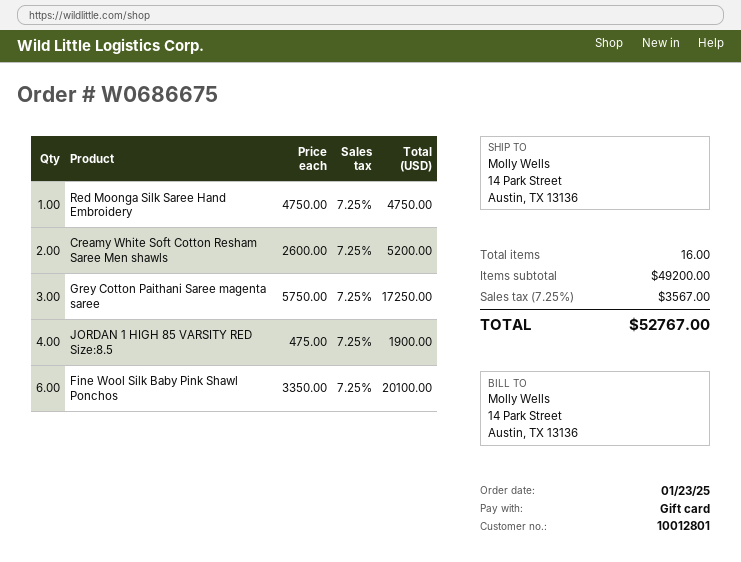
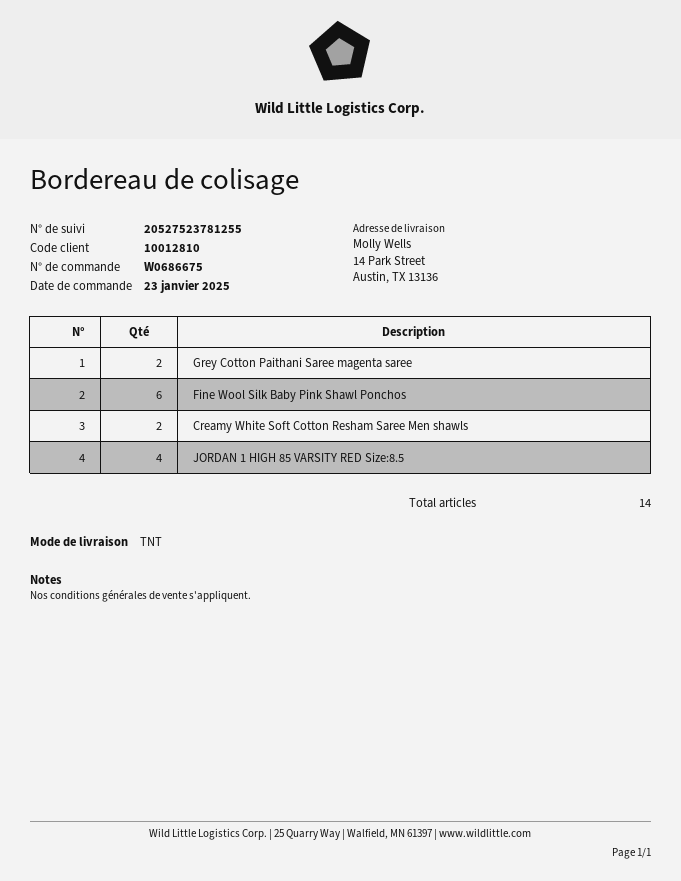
customer number: 10012801 -> 10012810
Red Moonga Silk Saree Hand Embroidery: 1 -> none
Grey Cotton Paithani Saree magenta saree: 3 -> 2
total quantity: 16 -> 14

